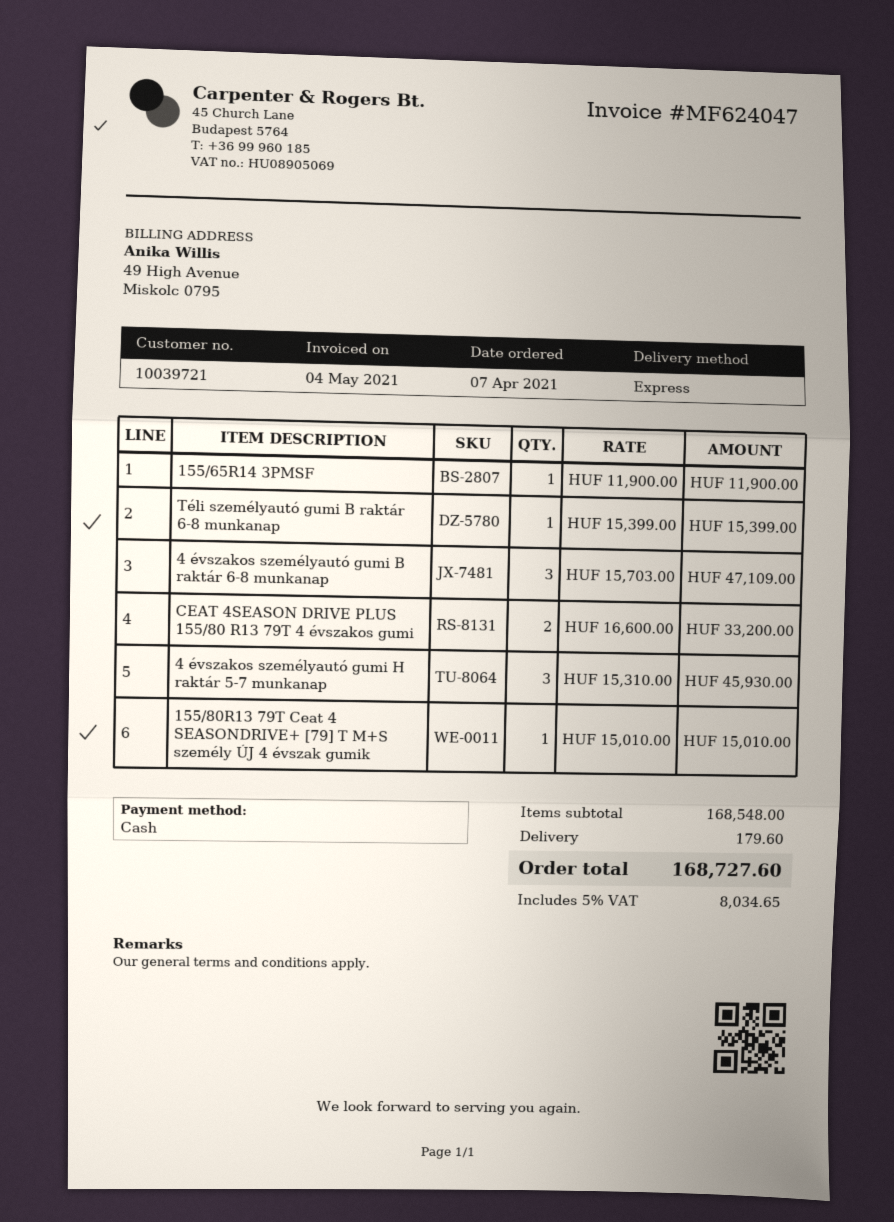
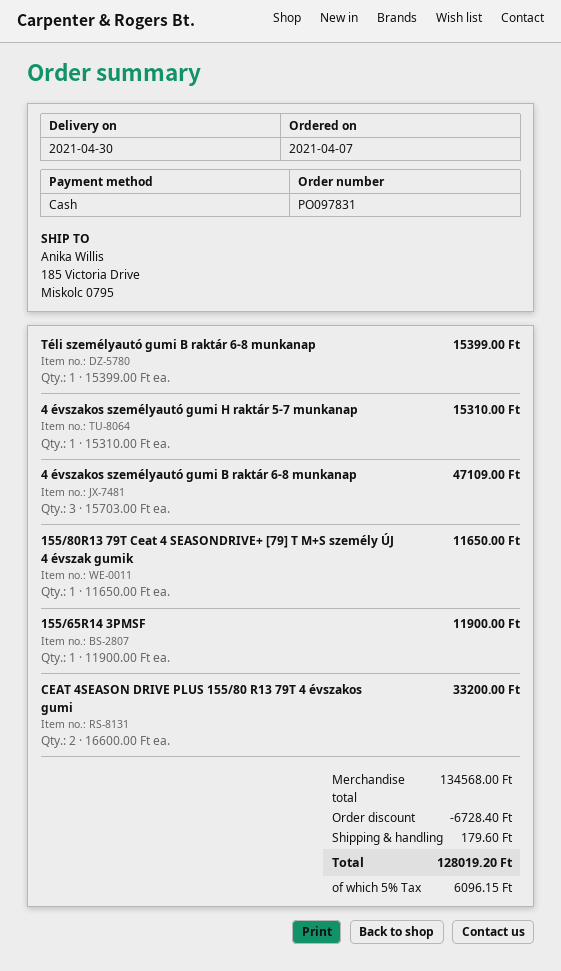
4 évszakos személyautó gumi H raktár 5-7 munkanap: 3 x 15310.00 = 45930.00 -> 1 x 15310.00 = 15310.00
155/80R13 79T Ceat 4 SEASONDRIVE+ [79] T M+S személy ÚJ 4 évszak gumik: 1 x 15010.00 = 15010.00 -> 1 x 11650.00 = 11650.00
subtotal: 168548.00 -> 134568.00
discount: none -> 6728.40
tax: 5% = 8034.65 -> 5% = 6096.15
total: 168727.60 -> 128019.20

